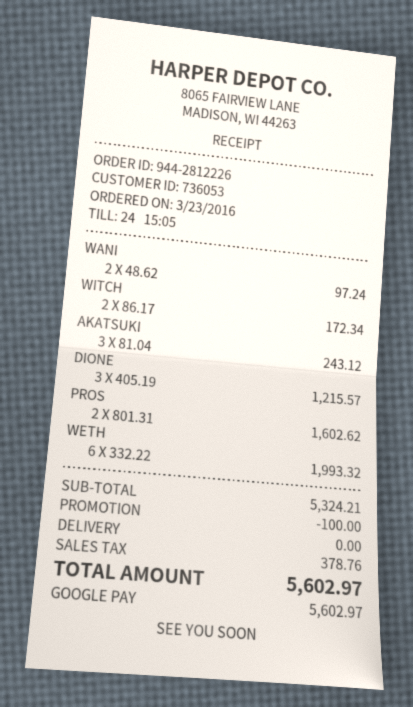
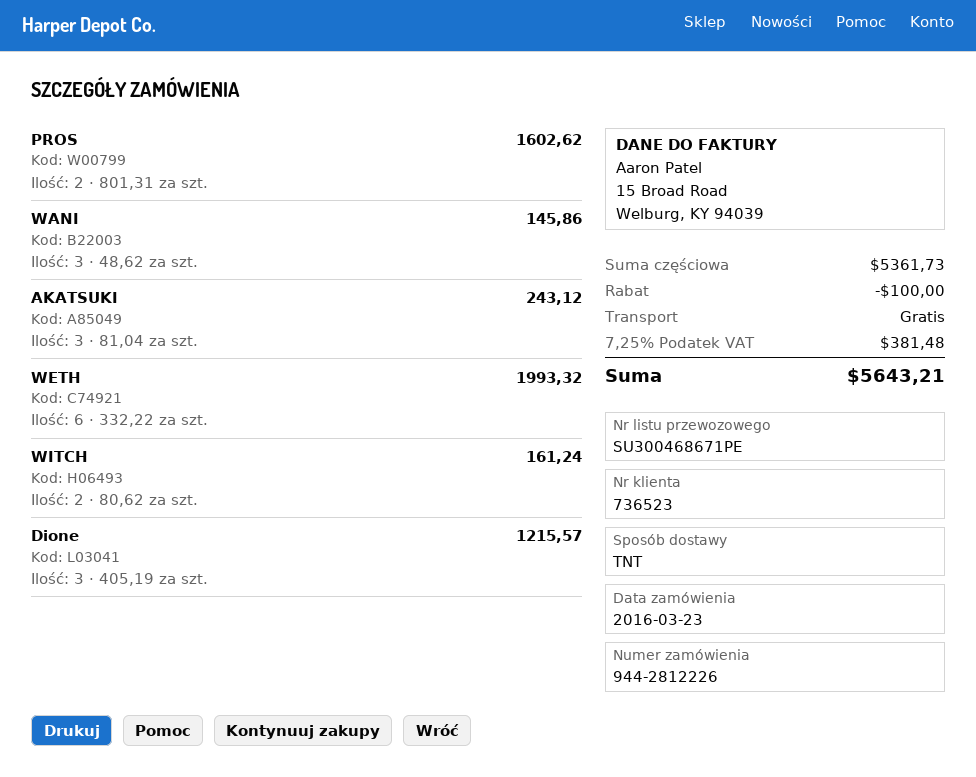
customer number: 736053 -> 736523
WANI: 2 x 48.62 = 97.24 -> 3 x 48.62 = 145.86
WITCH: 2 x 86.17 = 172.34 -> 2 x 80.62 = 161.24
subtotal: 5324.21 -> 5361.73
tax: 378.76 -> 381.48
total: 5602.97 -> 5643.21

